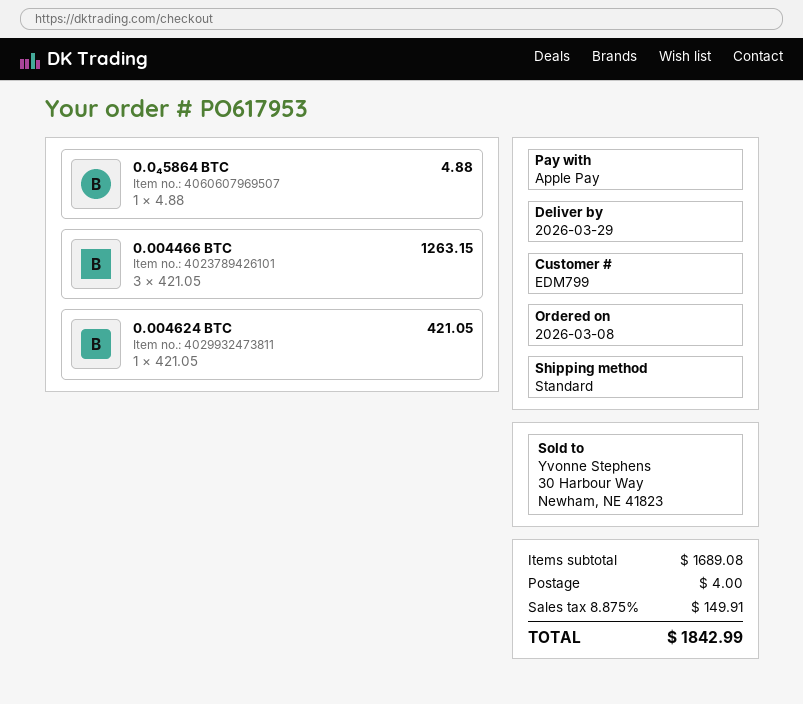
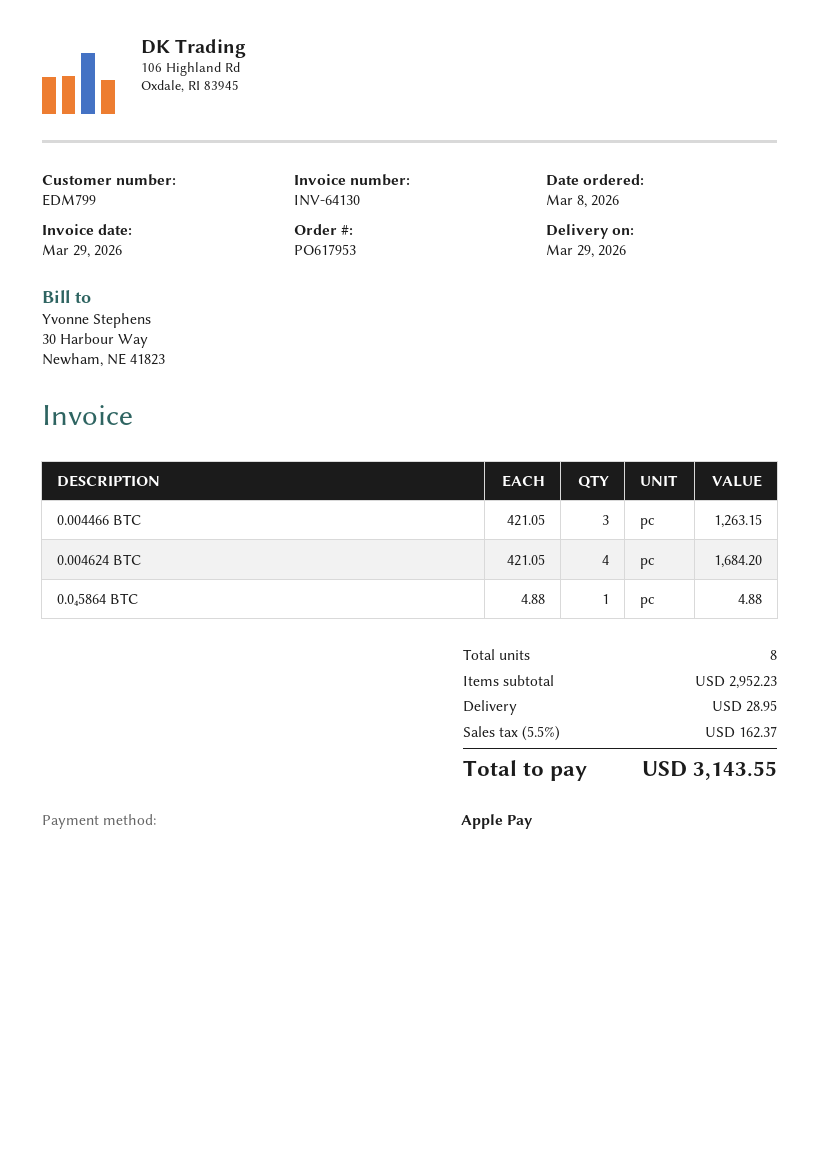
0.004624 BTC: 1 x 421.05 = 421.05 -> 4 x 421.05 = 1684.20
subtotal: 1689.08 -> 2952.23
shipping: 4.00 -> 28.95
tax: 8.875% = 149.91 -> 5.5% = 162.37
total: 1842.99 -> 3143.55

